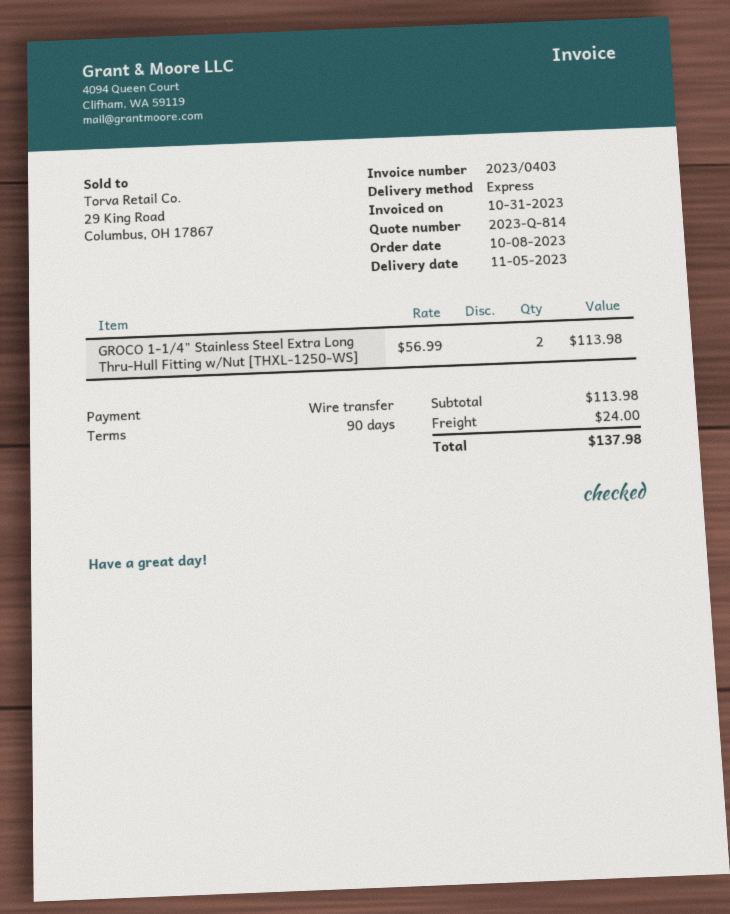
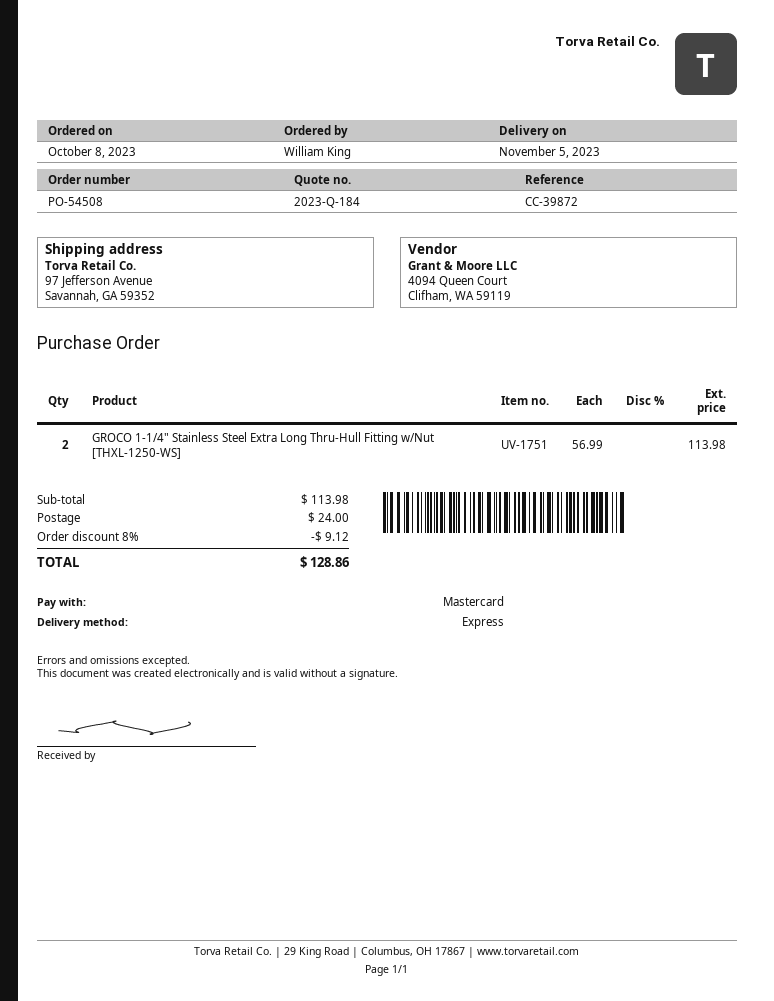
quote number: 2023-Q-814 -> 2023-Q-184
payment method: bank transfer -> Mastercard
discount: none -> 8% = 9.12
total: 137.98 -> 128.86

